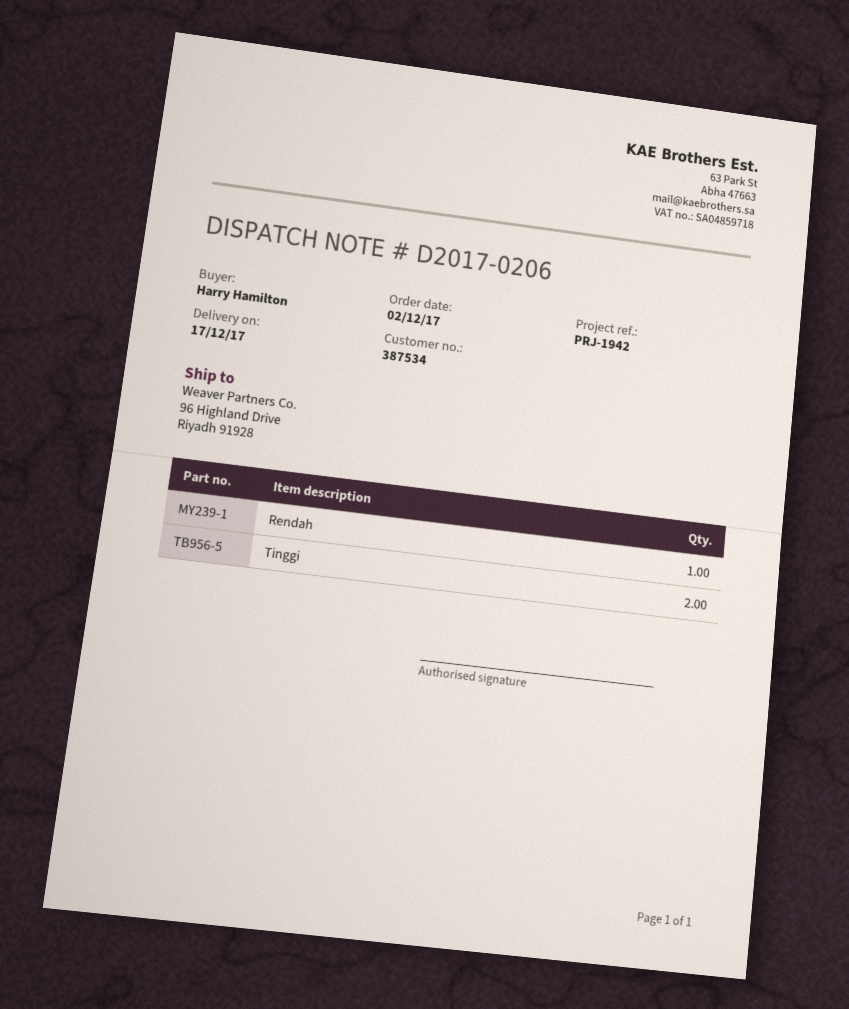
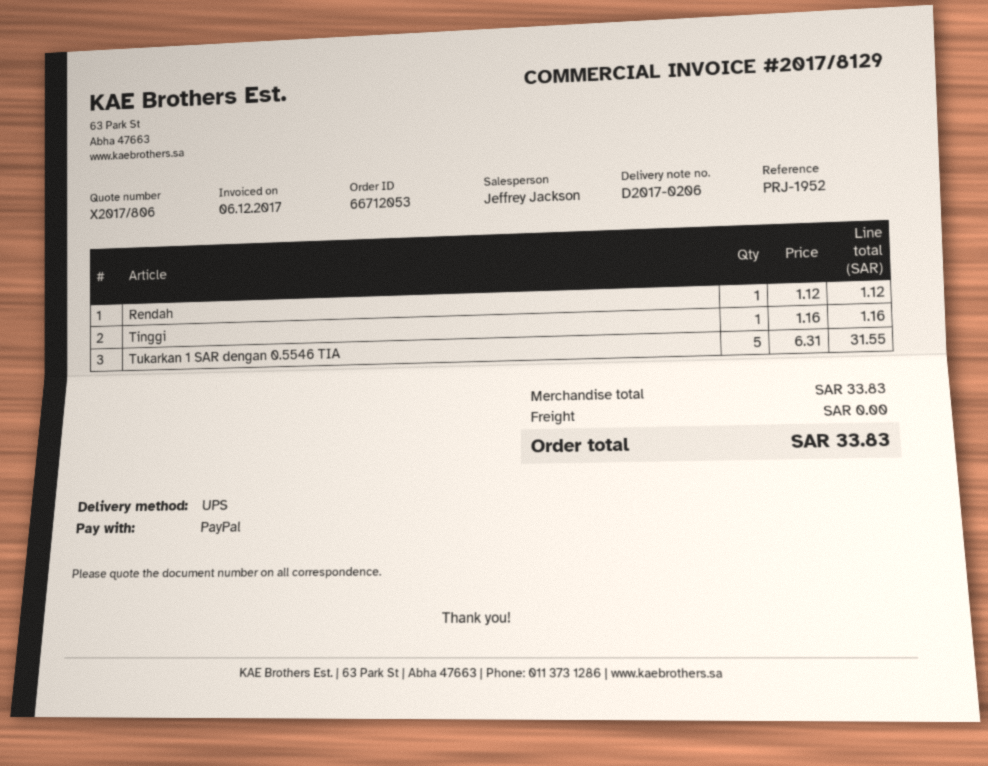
reference: PRJ-1942 -> PRJ-1952
Tinggi: 2 -> 1
Tukarkan 1 SAR dengan 0.5546 TIA: none -> 5

